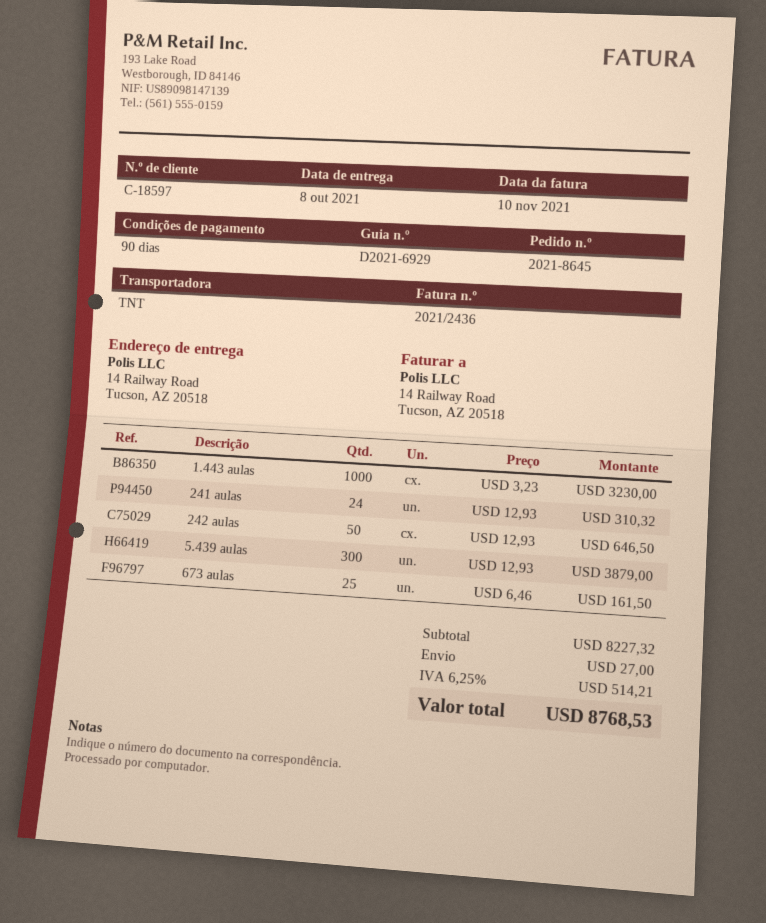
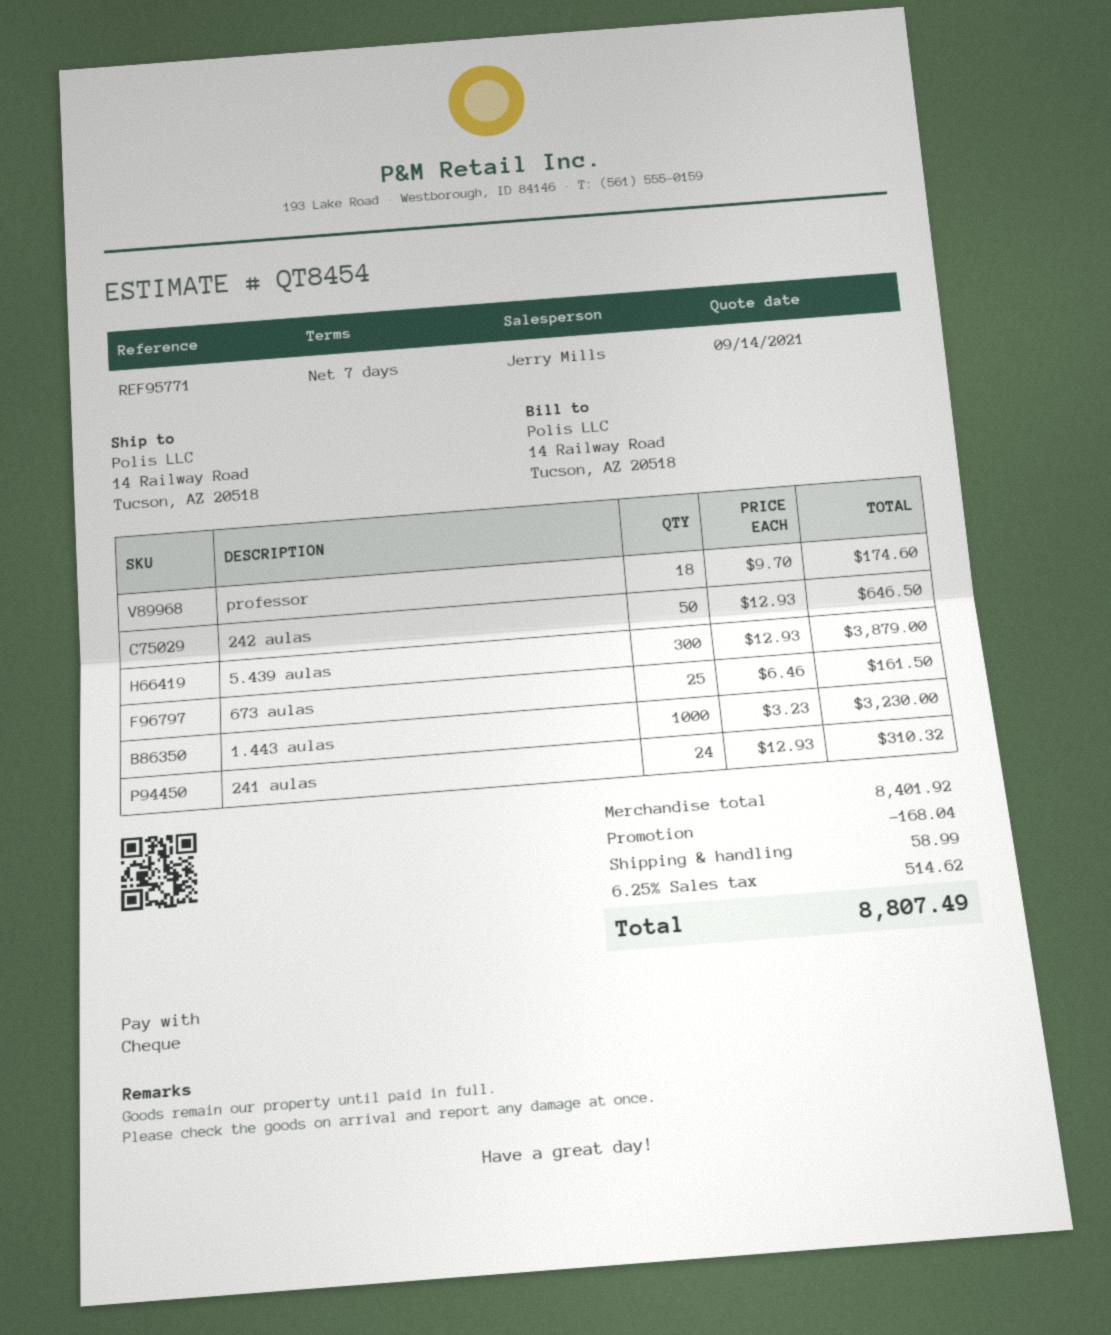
payment terms: 90 days -> 7 days
professor: none -> 18 x 9.70 = 174.60
subtotal: 8227.32 -> 8401.92
discount: none -> 168.04
shipping: 27.00 -> 58.99
tax: 6.25% = 514.21 -> 6.25% = 514.62
total: 8768.53 -> 8807.49

